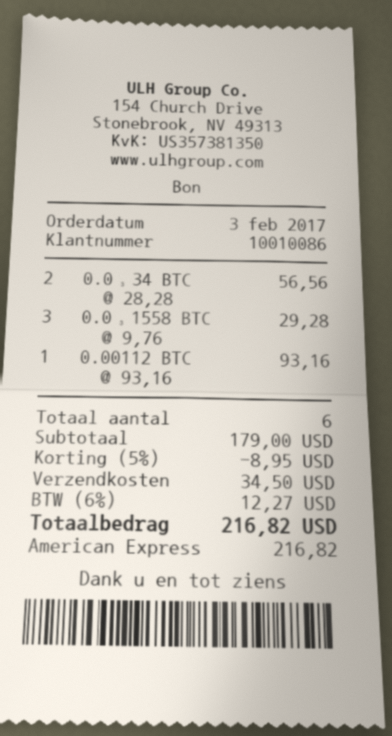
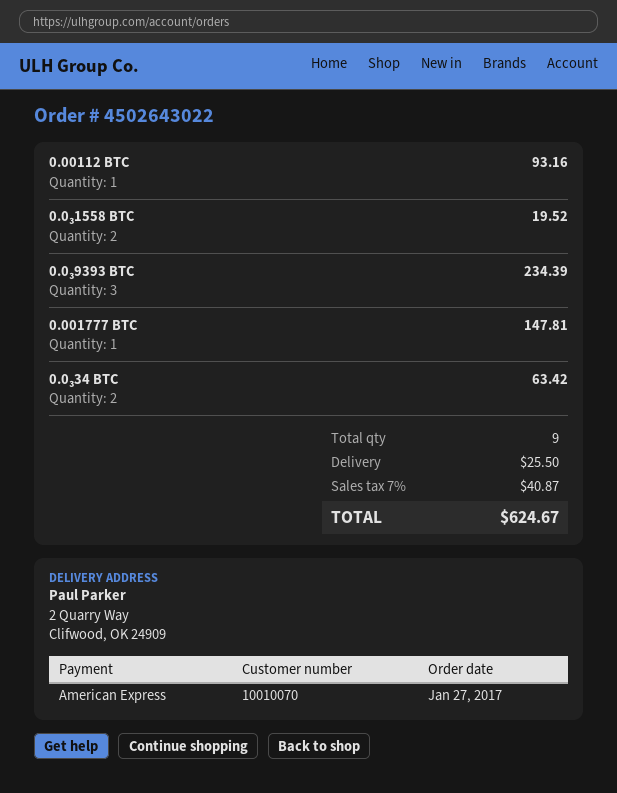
order date: 2017-02-03 -> 2017-01-27
customer number: 10010086 -> 10010070
0.0₃34 BTC: 2 for 56.56 -> 2 for 63.42
0.0₃1558 BTC: 3 for 29.28 -> 2 for 19.52
0.0₃9393 BTC: none -> 3 for 234.39
0.001777 BTC: none -> 1 for 147.81
total quantity: 6 -> 9
discount: 5% = 8.95 -> none
shipping: 34.50 -> 25.50
tax: 6% = 12.27 -> 7% = 40.87
total: 216.82 -> 624.67

